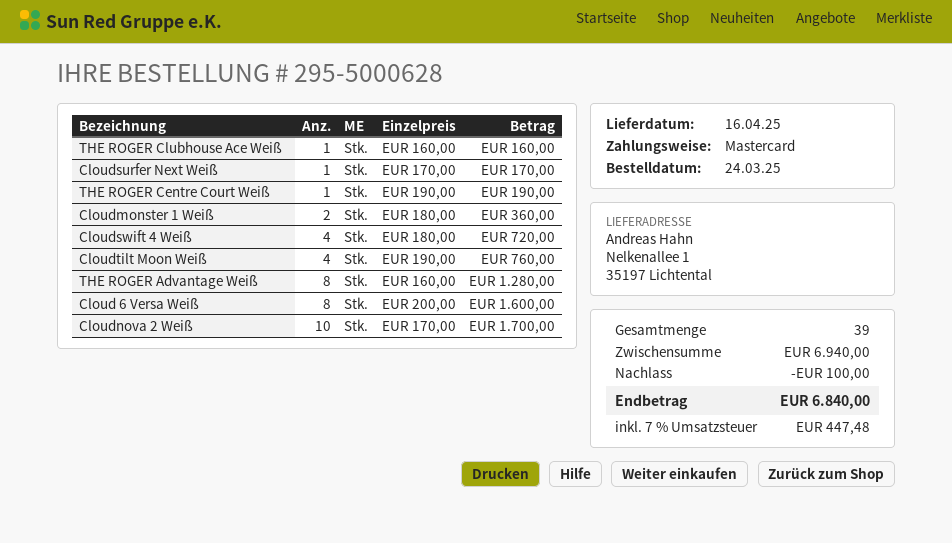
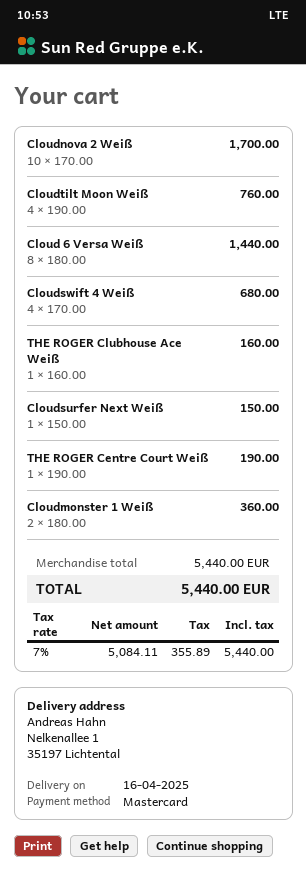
Cloudsurfer Next Weiß: 1 x 170.00 = 170.00 -> 1 x 150.00 = 150.00
Cloudswift 4 Weiß: 4 x 180.00 = 720.00 -> 4 x 170.00 = 680.00
THE ROGER Advantage Weiß: 8 x 160.00 = 1280.00 -> none
Cloud 6 Versa Weiß: 8 x 200.00 = 1600.00 -> 8 x 180.00 = 1440.00
subtotal: 6940.00 -> 5440.00
discount: 100.00 -> none
tax: 7% = 447.48 -> 7% = 355.89
total: 6840.00 -> 5440.00

